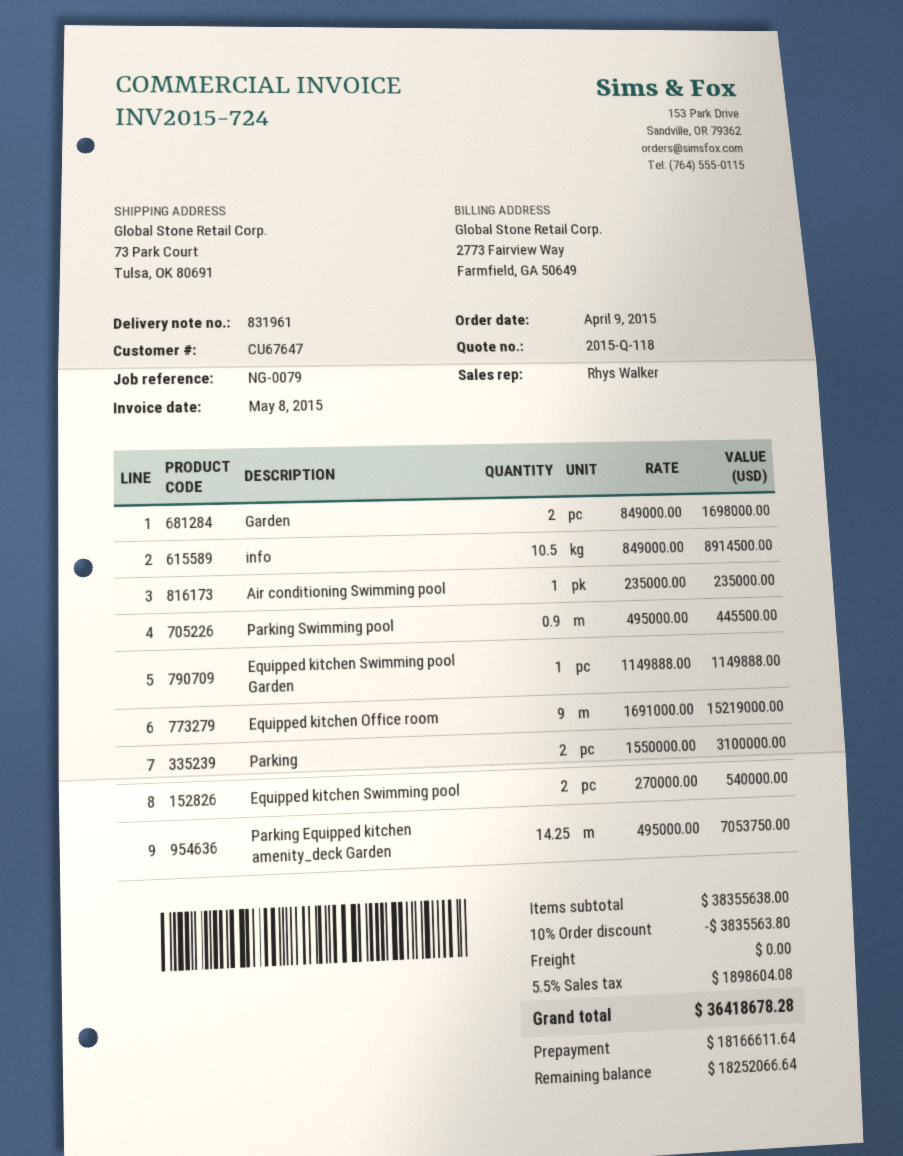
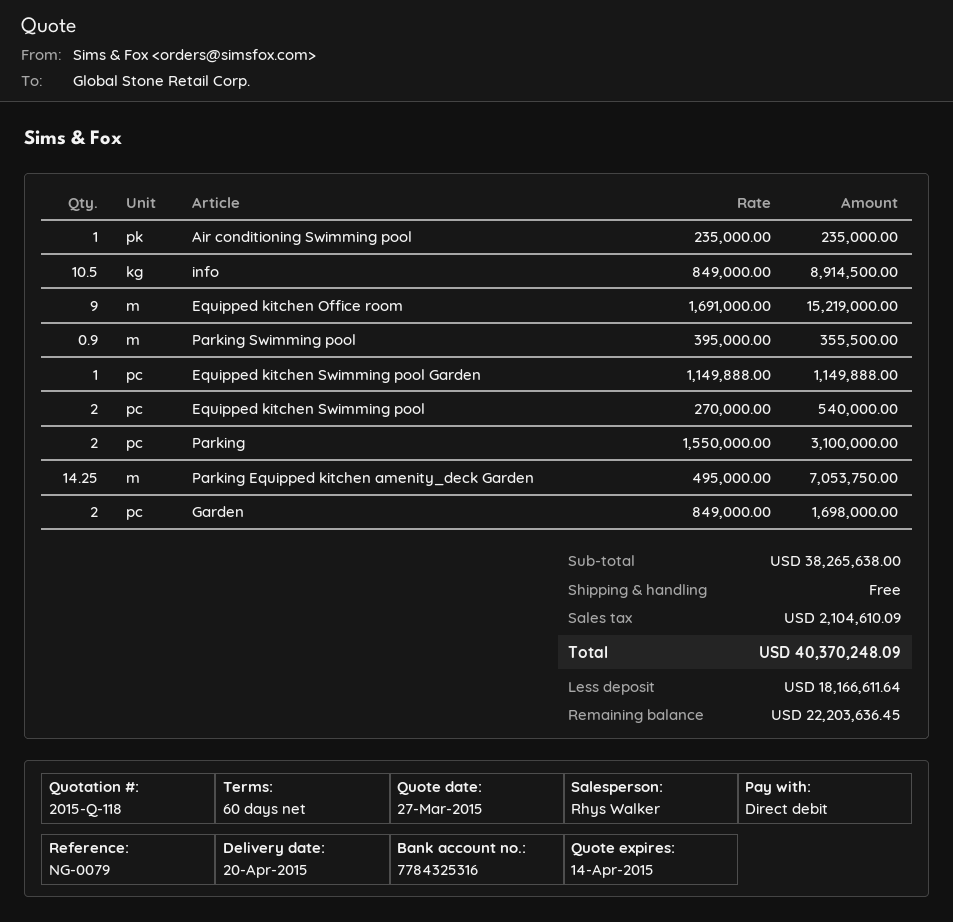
Parking Swimming pool: 0.9 x 495000.00 = 445500.00 -> 0.9 x 395000.00 = 355500.00
subtotal: 38355638.00 -> 38265638.00
discount: 10% = 3835563.80 -> none
tax: 1898604.08 -> 2104610.09
total: 36418678.28 -> 40370248.09
balance: 18252066.64 -> 22203636.45

